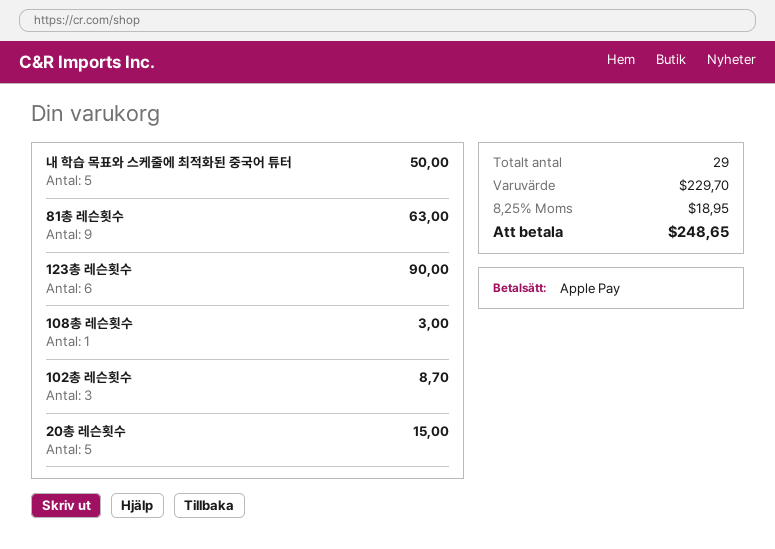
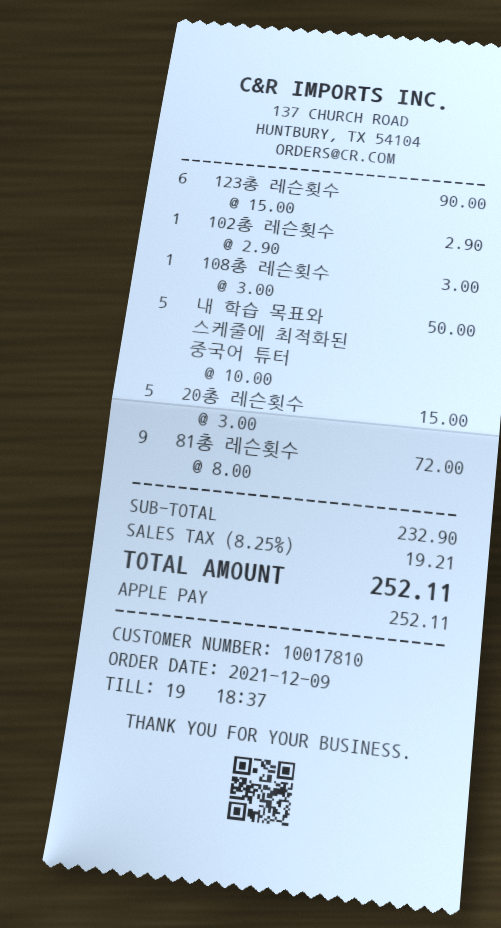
81총 레슨횟수: 9 for 63.00 -> 9 for 72.00
102총 레슨횟수: 3 for 8.70 -> 1 for 2.90
subtotal: 229.70 -> 232.90
tax: 8.25% = 18.95 -> 8.25% = 19.21
total: 248.65 -> 252.11

